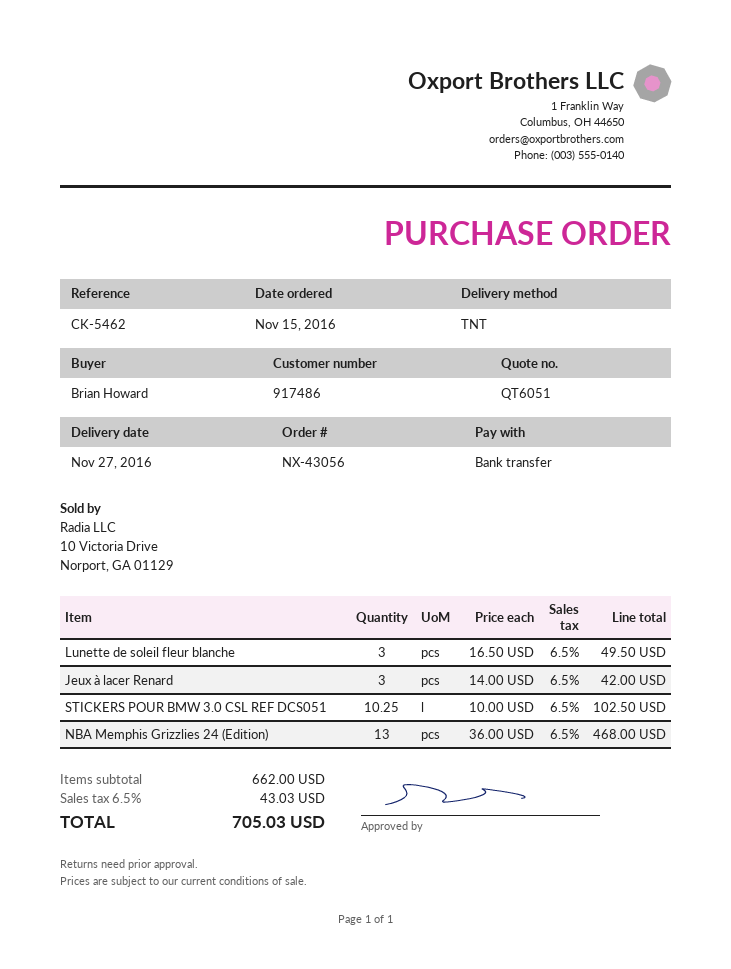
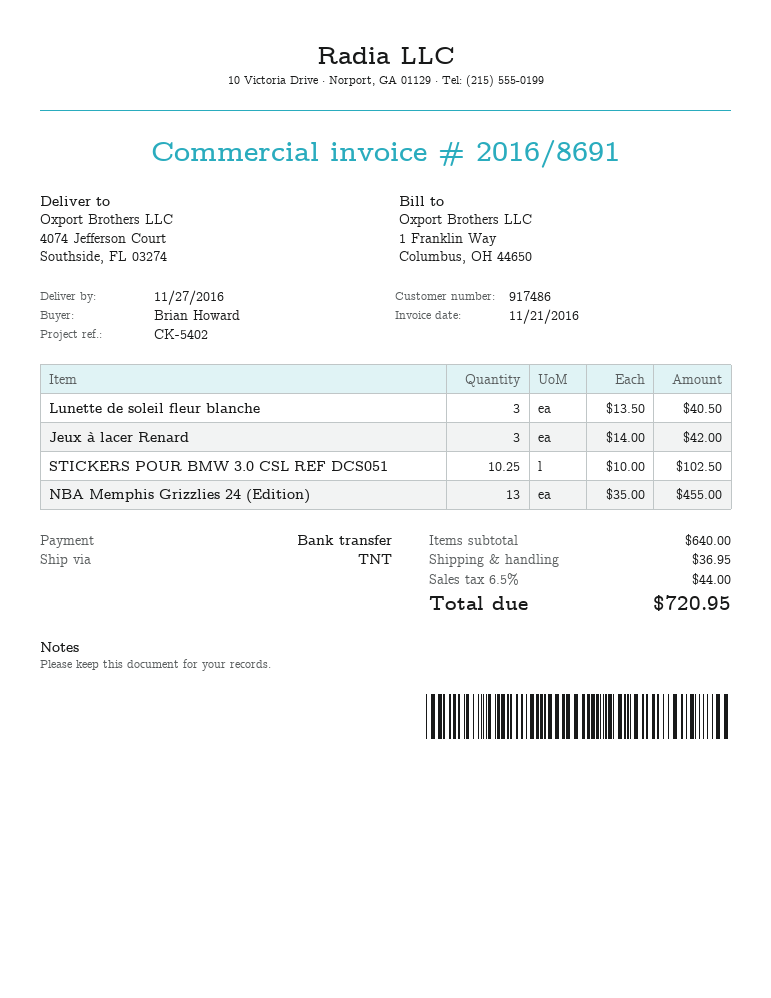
reference: CK-5462 -> CK-5402
Lunette de soleil fleur blanche: 3 x 16.50 = 49.50 -> 3 x 13.50 = 40.50
NBA Memphis Grizzlies 24 (Edition): 13 x 36.00 = 468.00 -> 13 x 35.00 = 455.00
subtotal: 662.00 -> 640.00
shipping: none -> 36.95
tax: 6.5% = 43.03 -> 6.5% = 44.00
total: 705.03 -> 720.95

